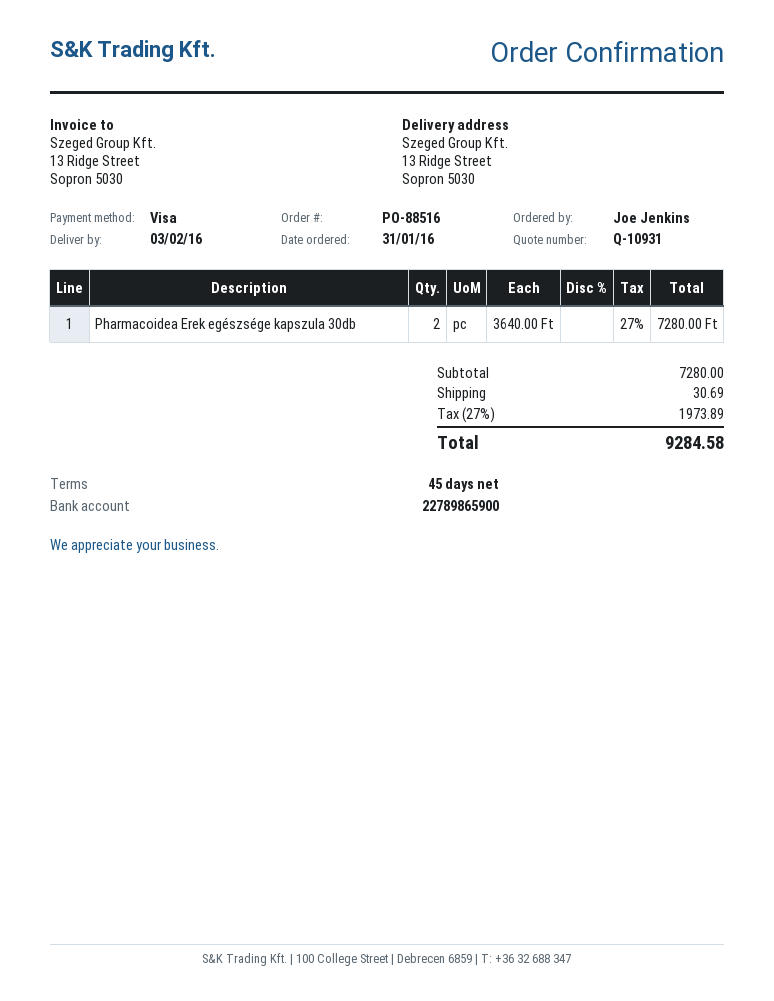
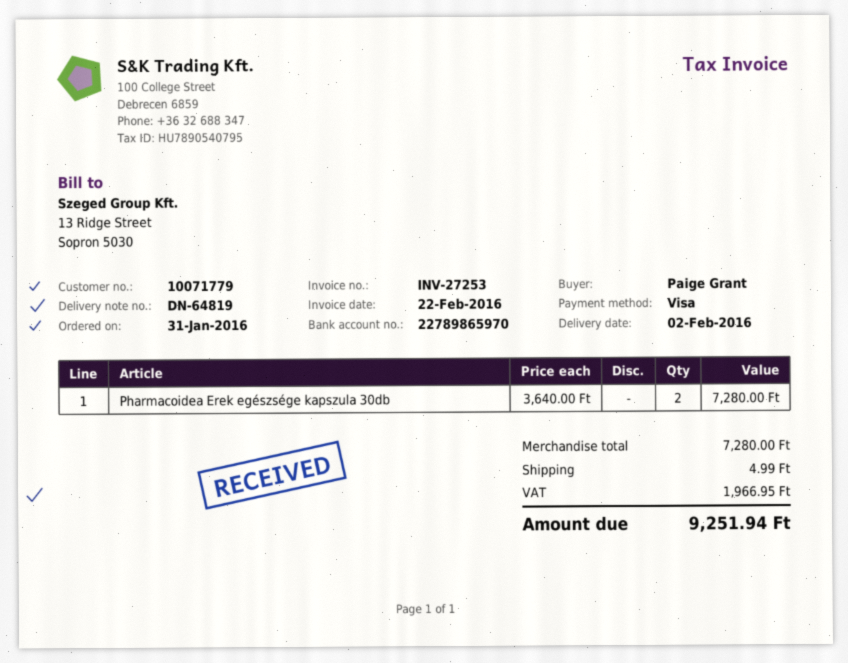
delivery date: 2016-02-03 -> 2016-02-02
ordered by: Joe Jenkins -> Paige Grant
bank account: 22789865900 -> 22789865970
shipping: 30.69 -> 4.99
tax: 1973.89 -> 1966.95
total: 9284.58 -> 9251.94

